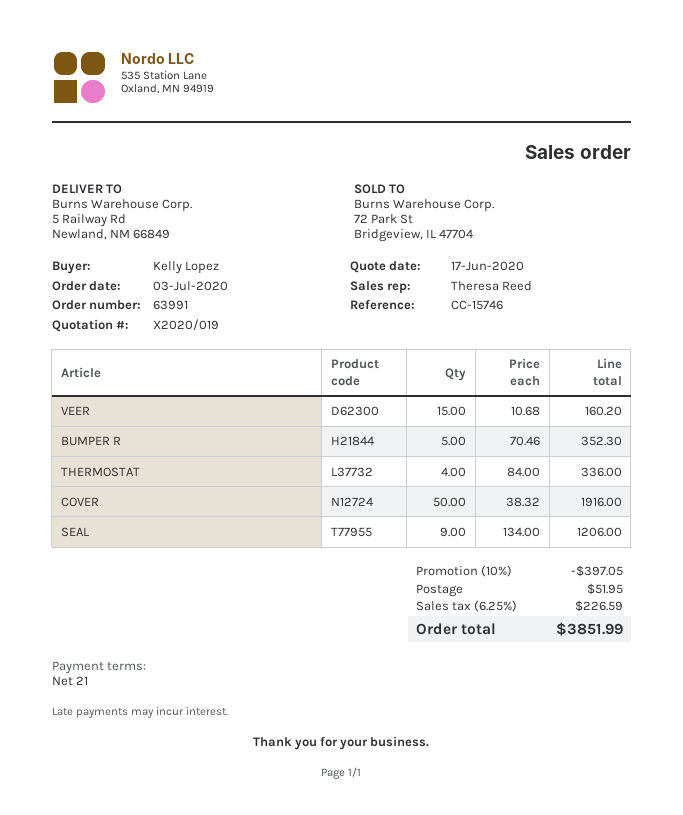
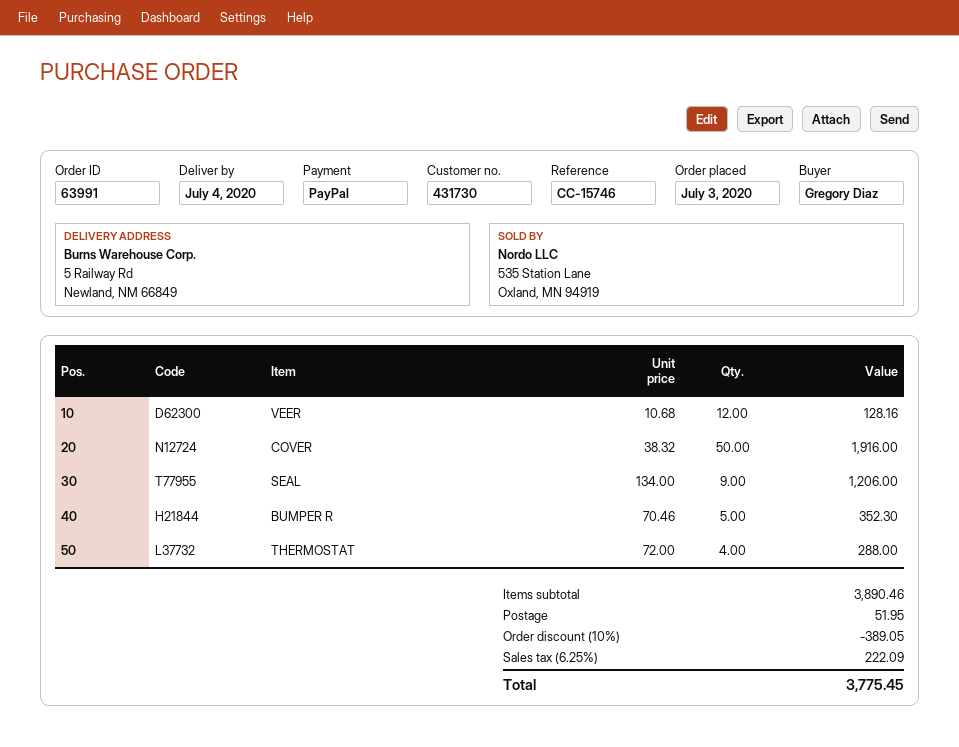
ordered by: Kelly Lopez -> Gregory Diaz
VEER: 15 x 10.68 = 160.20 -> 12 x 10.68 = 128.16
THERMOSTAT: 4 x 84.00 = 336.00 -> 4 x 72.00 = 288.00
discount: 10% = 397.05 -> 10% = 389.05
tax: 6.25% = 226.59 -> 6.25% = 222.09
total: 3851.99 -> 3775.45

